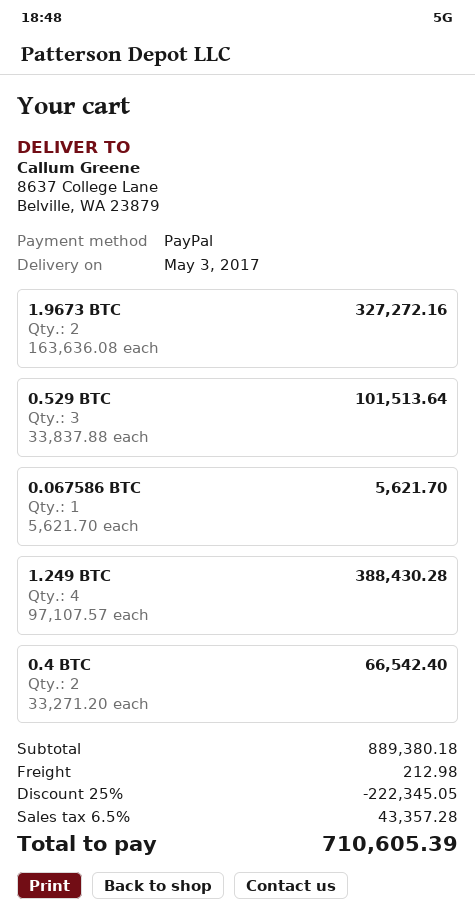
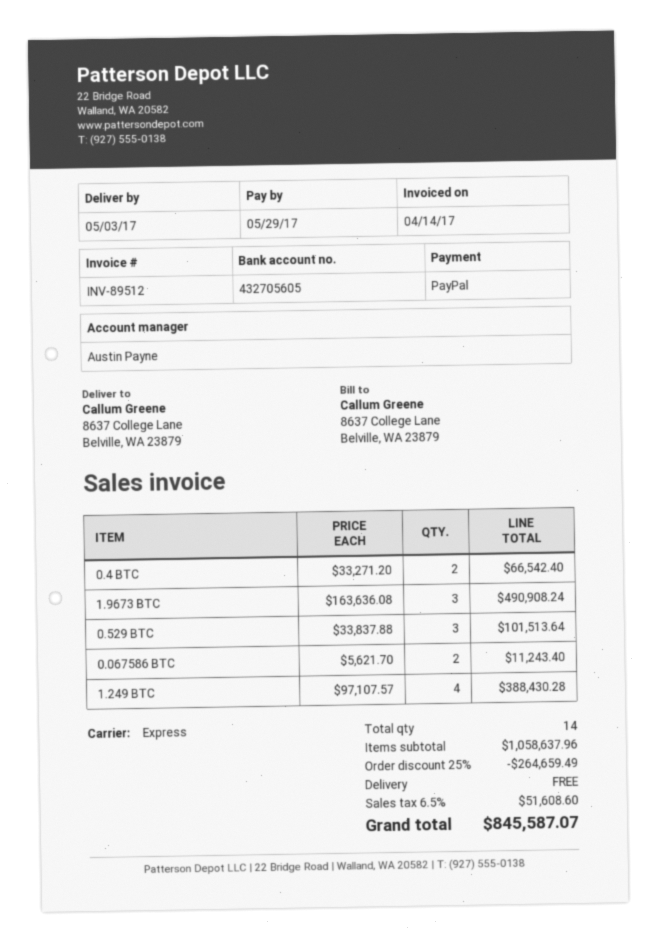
1.9673 BTC: 2 x 163636.08 = 327272.16 -> 3 x 163636.08 = 490908.24
0.067586 BTC: 1 x 5621.70 = 5621.70 -> 2 x 5621.70 = 11243.40
subtotal: 889380.18 -> 1058637.96
discount: 25% = 222345.05 -> 25% = 264659.49
shipping: 212.98 -> 0.00
tax: 6.5% = 43357.28 -> 6.5% = 51608.60
total: 710605.39 -> 845587.07

